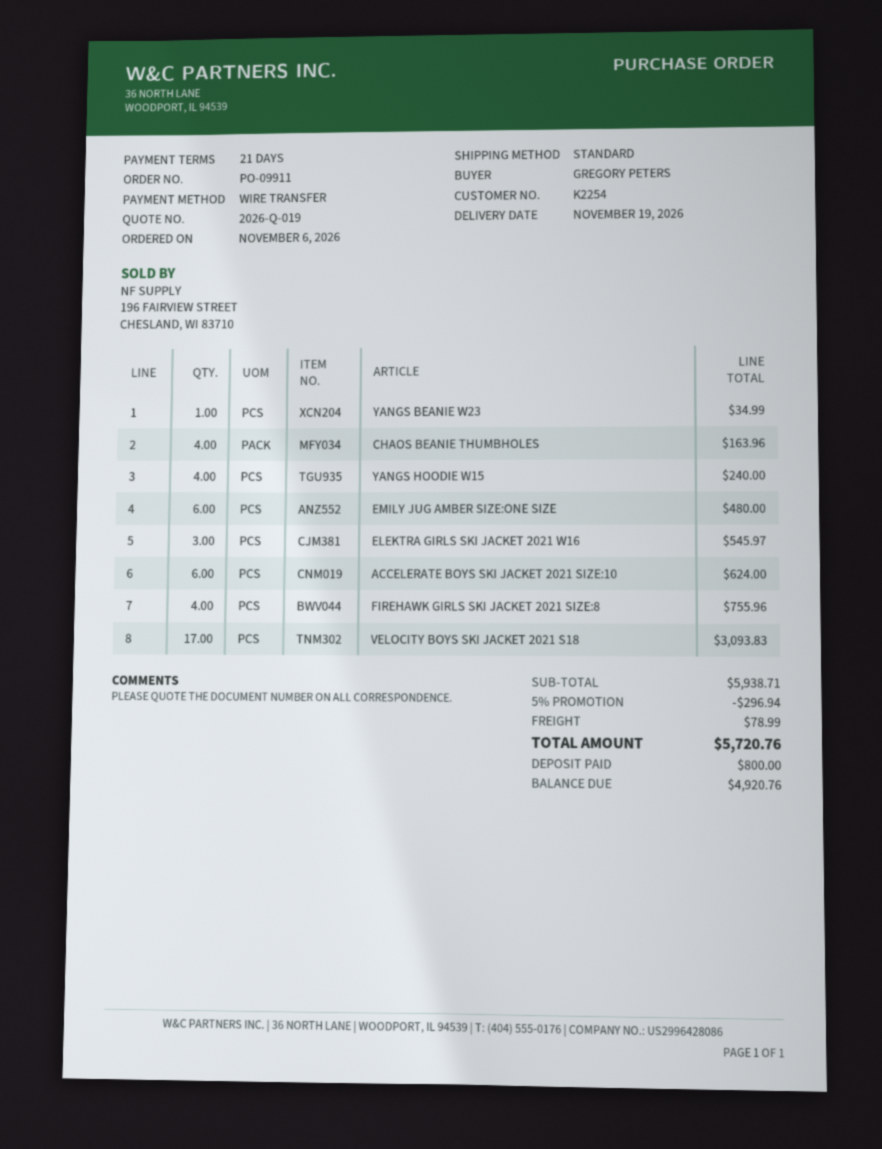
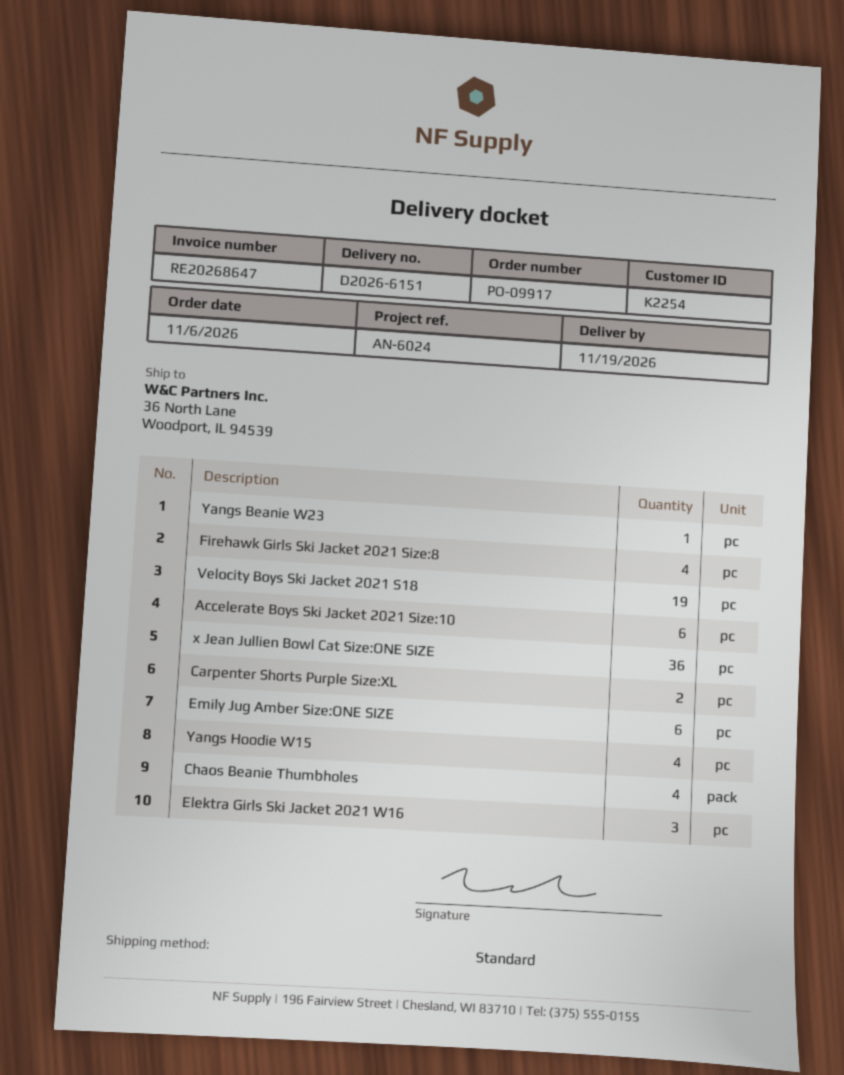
order number: PO-09911 -> PO-09917
VELOCITY BOYS SKI JACKET 2021 S18: 17 -> 19
x Jean Jullien Bowl Cat Size:ONE SIZE: none -> 36
Carpenter Shorts Purple Size:XL: none -> 2

